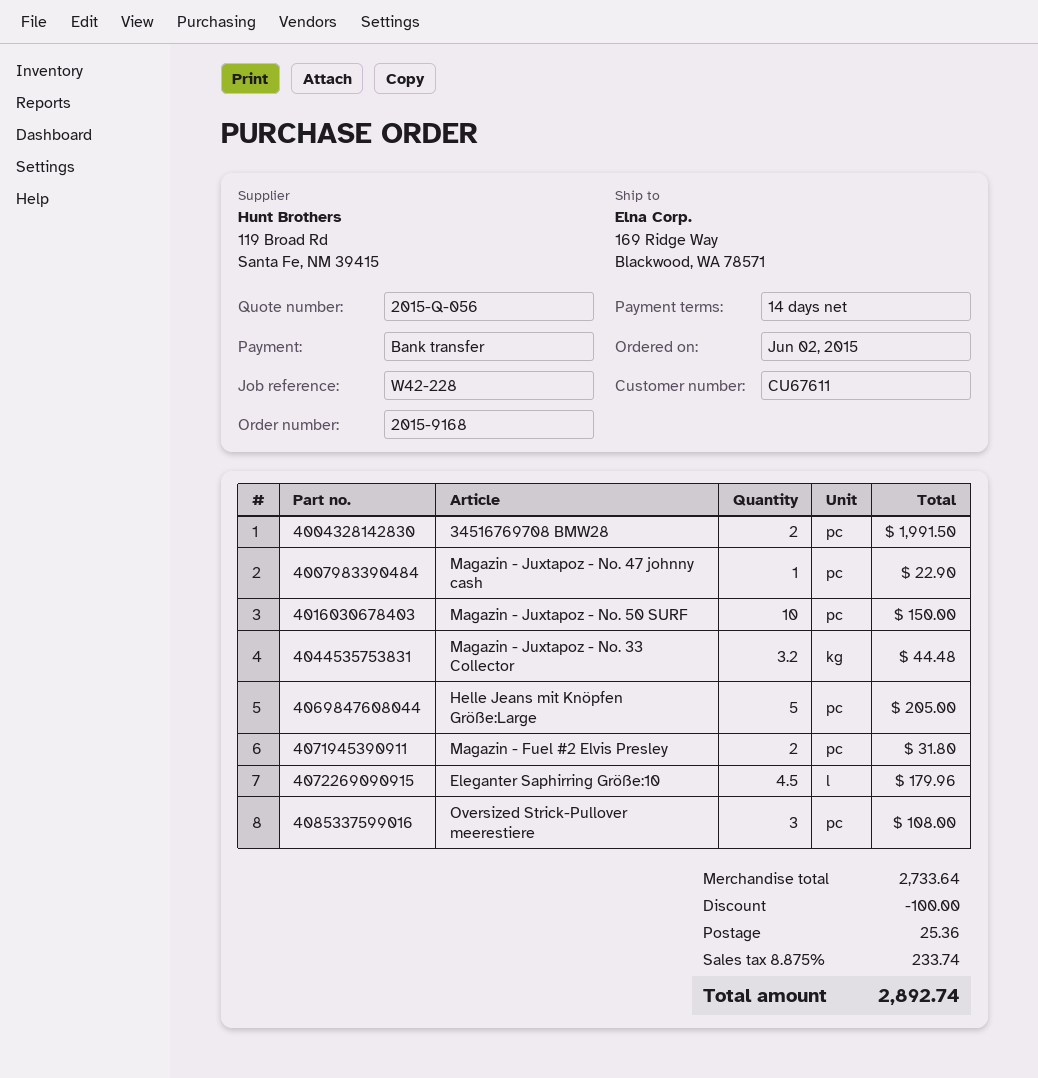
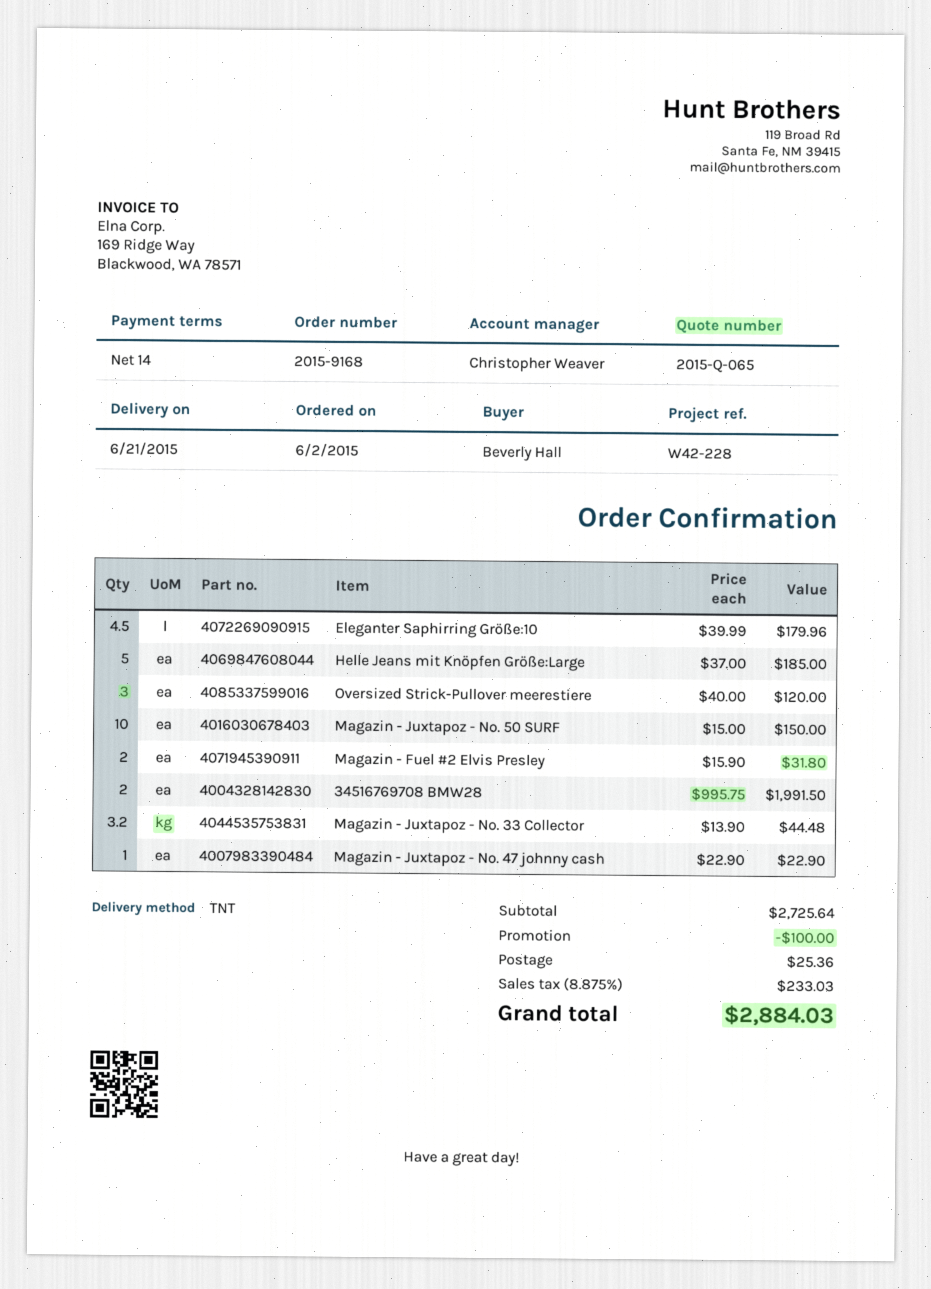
quote number: 2015-Q-056 -> 2015-Q-065
Helle Jeans mit Knöpfen Größe:Large: 5 for 205.00 -> 5 for 185.00
Oversized Strick-Pullover meerestiere: 3 for 108.00 -> 3 for 120.00
subtotal: 2733.64 -> 2725.64
tax: 8.875% = 233.74 -> 8.875% = 233.03
total: 2892.74 -> 2884.03

